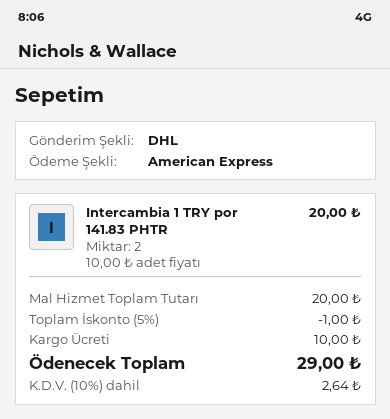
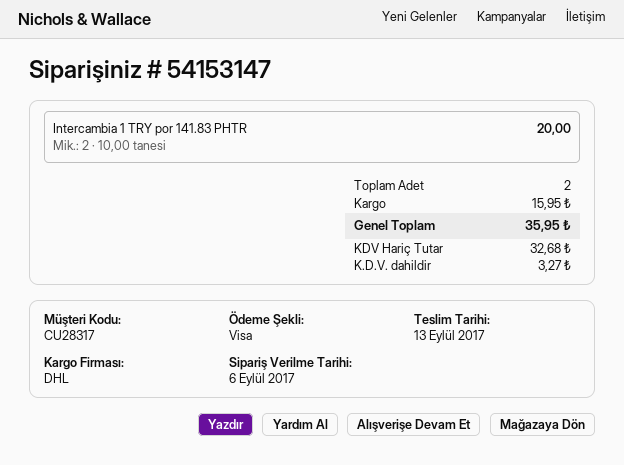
payment method: American Express -> Visa
discount: 5% = 1.00 -> none
shipping: 10.00 -> 15.95
tax: 2.64 -> 3.27
total: 29.00 -> 35.95

